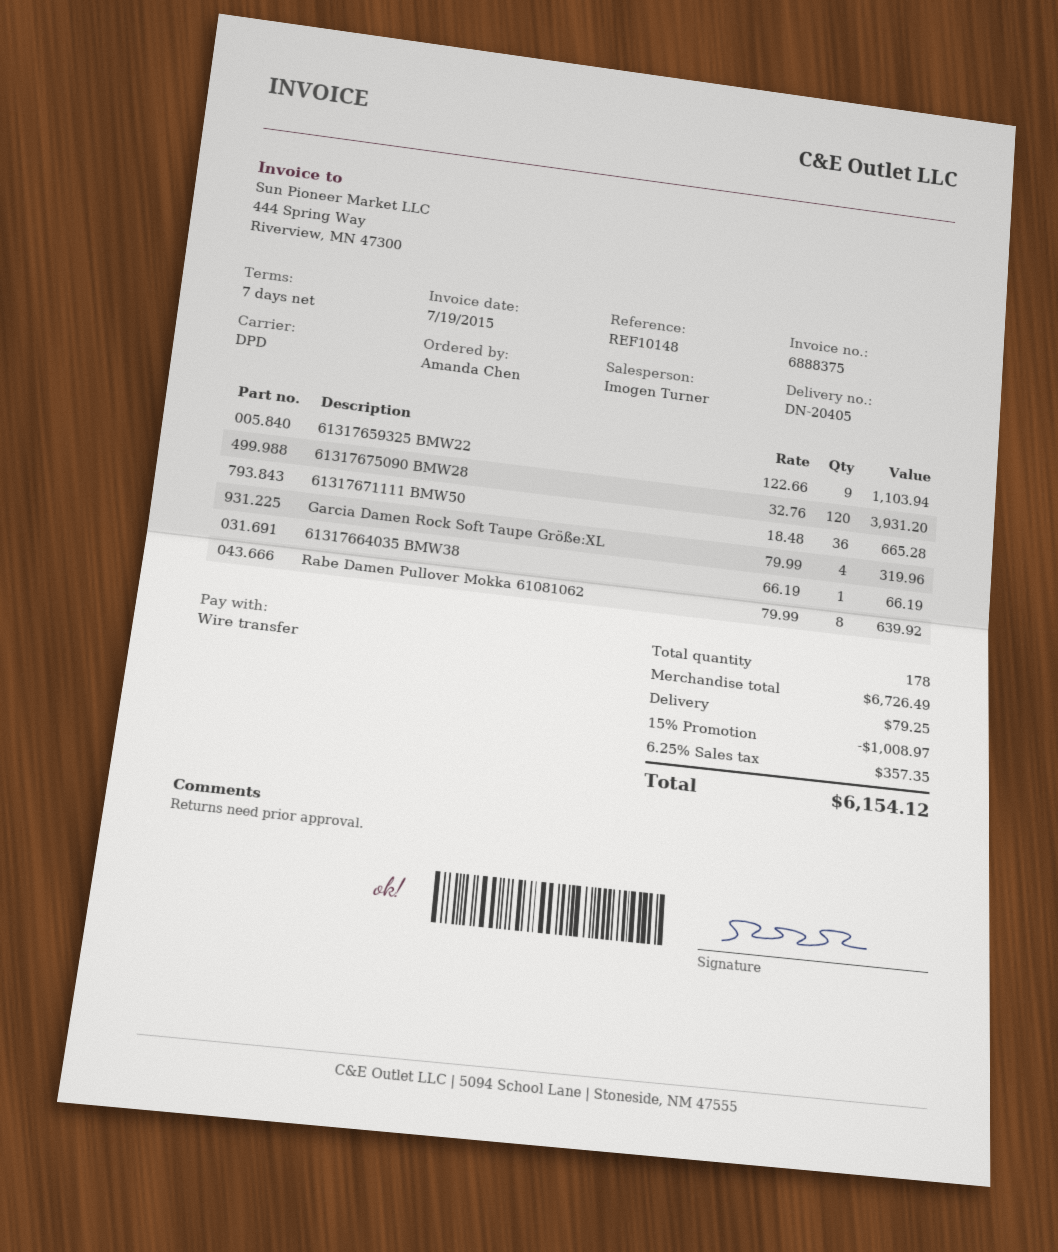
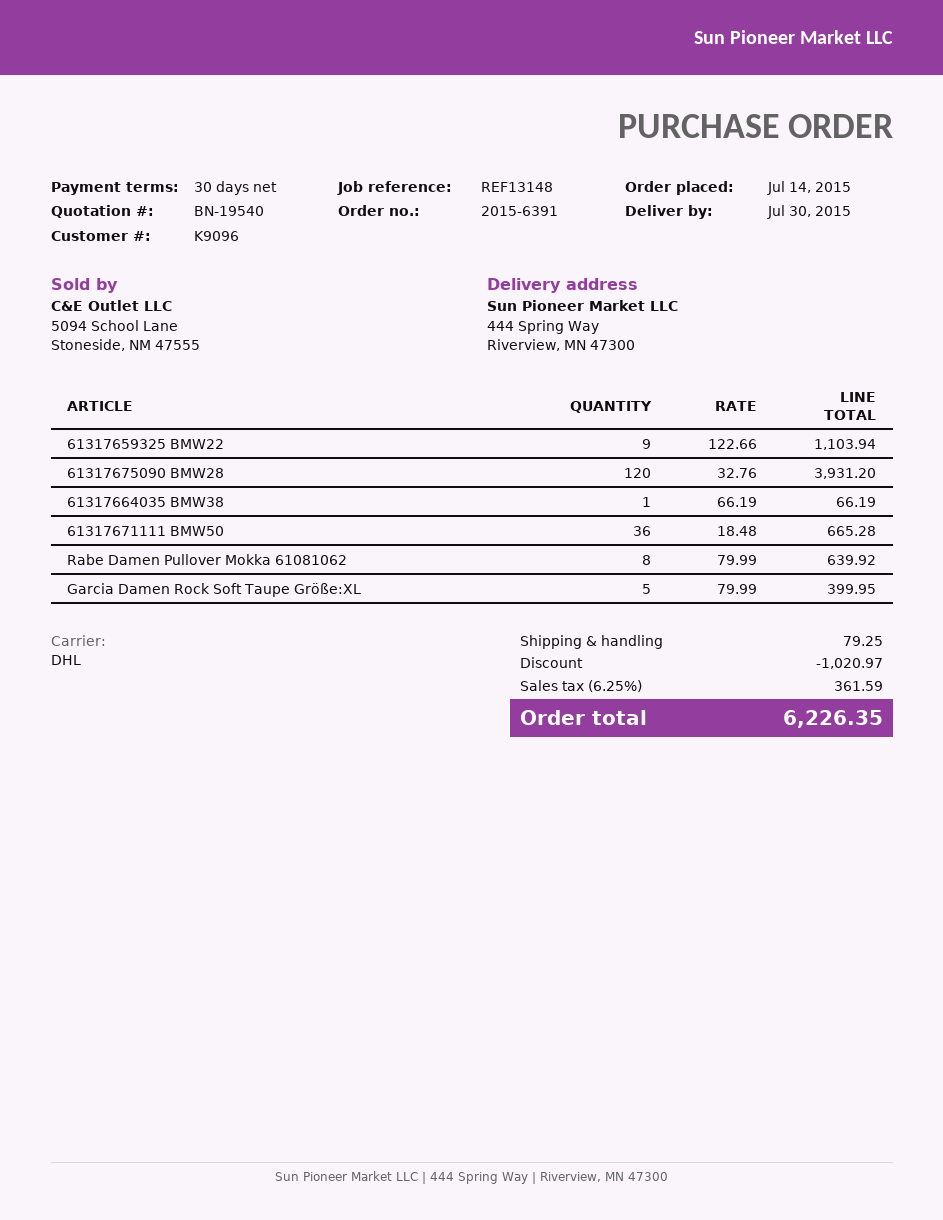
payment terms: 7 days -> 30 days
reference: REF10148 -> REF13148
shipping method: DPD -> DHL
Garcia Damen Rock Soft Taupe Größe:XL: 4 x 79.99 = 319.96 -> 5 x 79.99 = 399.95
discount: 1008.97 -> 1020.97
tax: 6.25% = 357.35 -> 6.25% = 361.59
total: 6154.12 -> 6226.35

